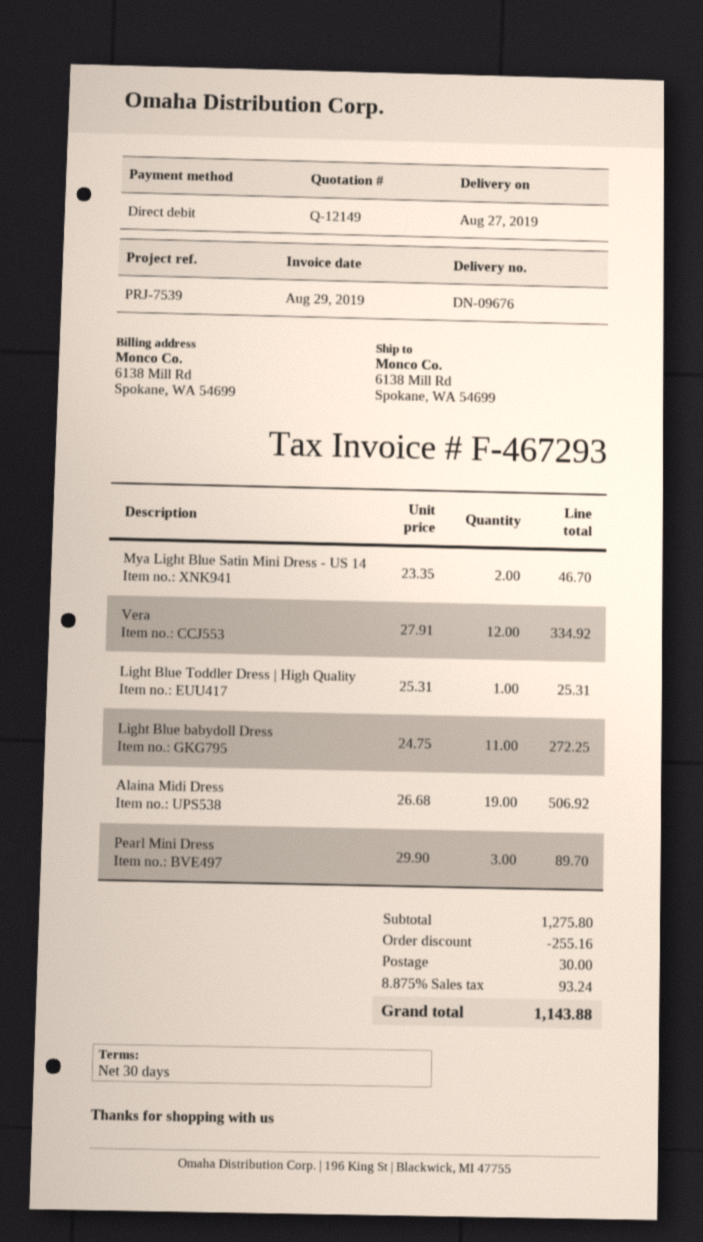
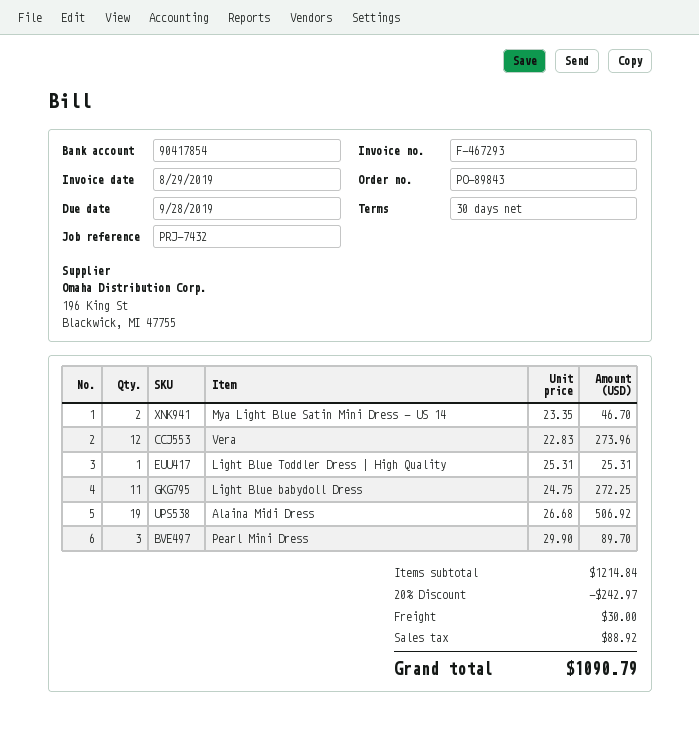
reference: PRJ-7539 -> PRJ-7432
Vera: 12 x 27.91 = 334.92 -> 12 x 22.83 = 273.96
subtotal: 1275.80 -> 1214.84
discount: 255.16 -> 242.97
tax: 93.24 -> 88.92
total: 1143.88 -> 1090.79

